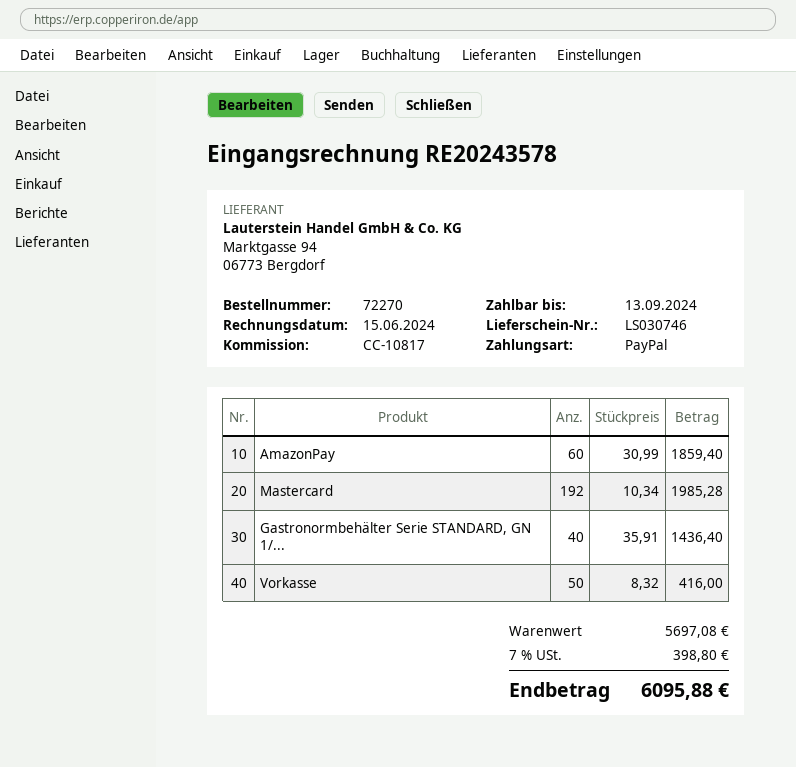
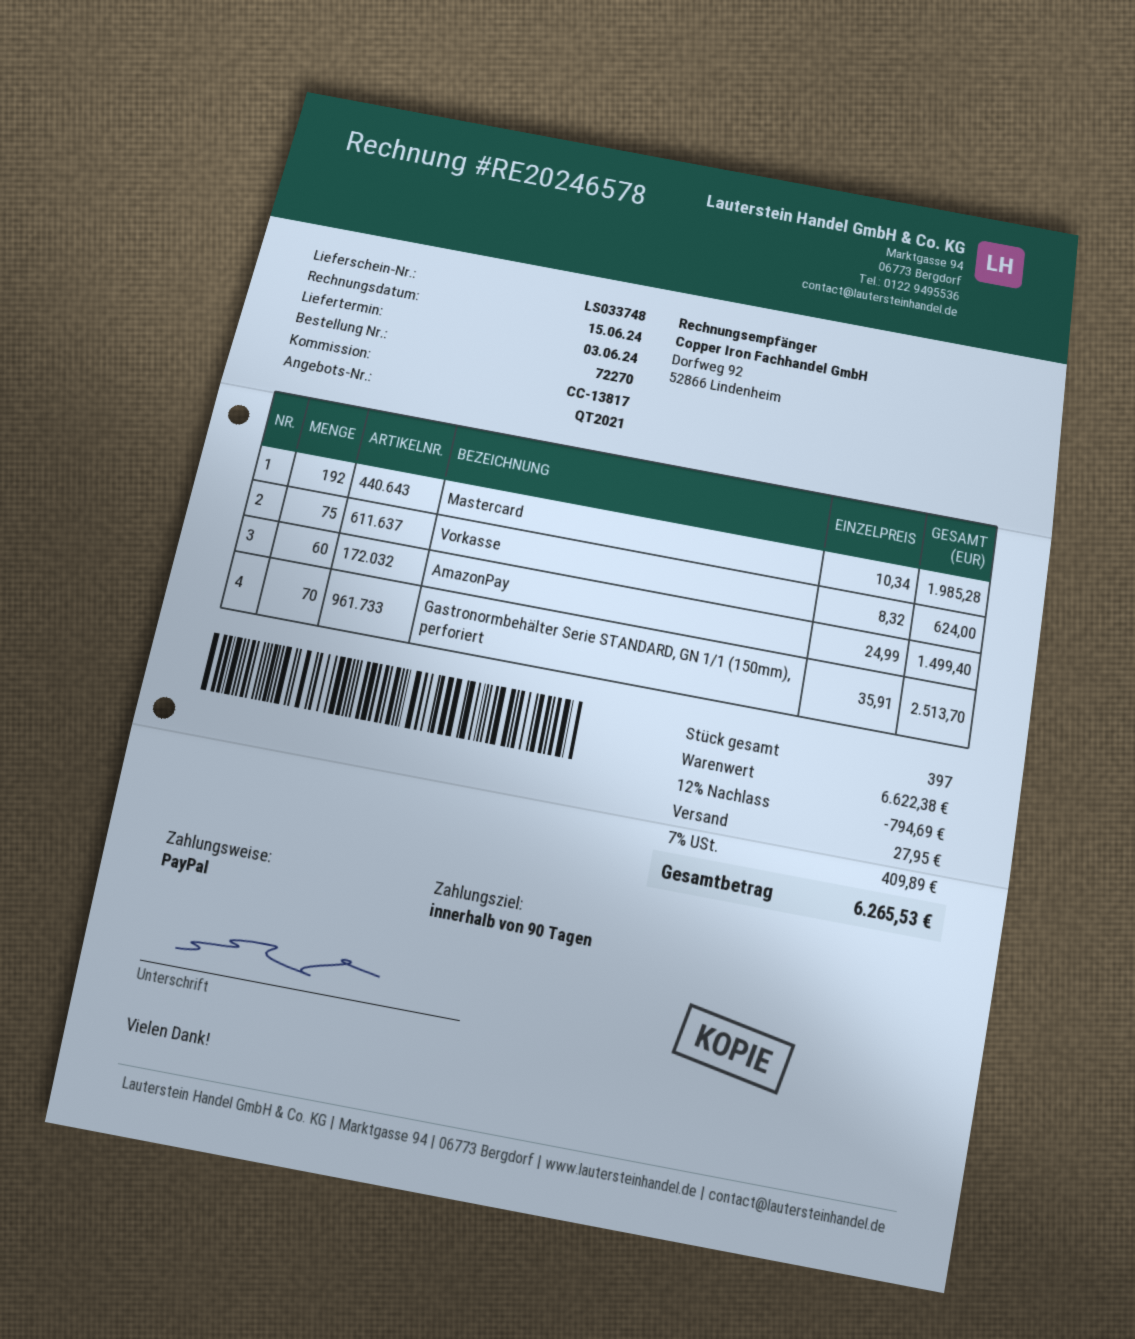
delivery note number: LS030746 -> LS033748
invoice number: RE20243578 -> RE20246578
reference: CC-10817 -> CC-13817
AmazonPay: 60 x 30.99 = 1859.40 -> 60 x 24.99 = 1499.40
Gastronormbehälter Serie STANDARD, GN 1/...: 40 x 35.91 = 1436.40 -> 70 x 35.91 = 2513.70
Vorkasse: 50 x 8.32 = 416.00 -> 75 x 8.32 = 624.00
subtotal: 5697.08 -> 6622.38
discount: none -> 12% = 794.69
shipping: none -> 27.95
tax: 7% = 398.80 -> 7% = 409.89
total: 6095.88 -> 6265.53

